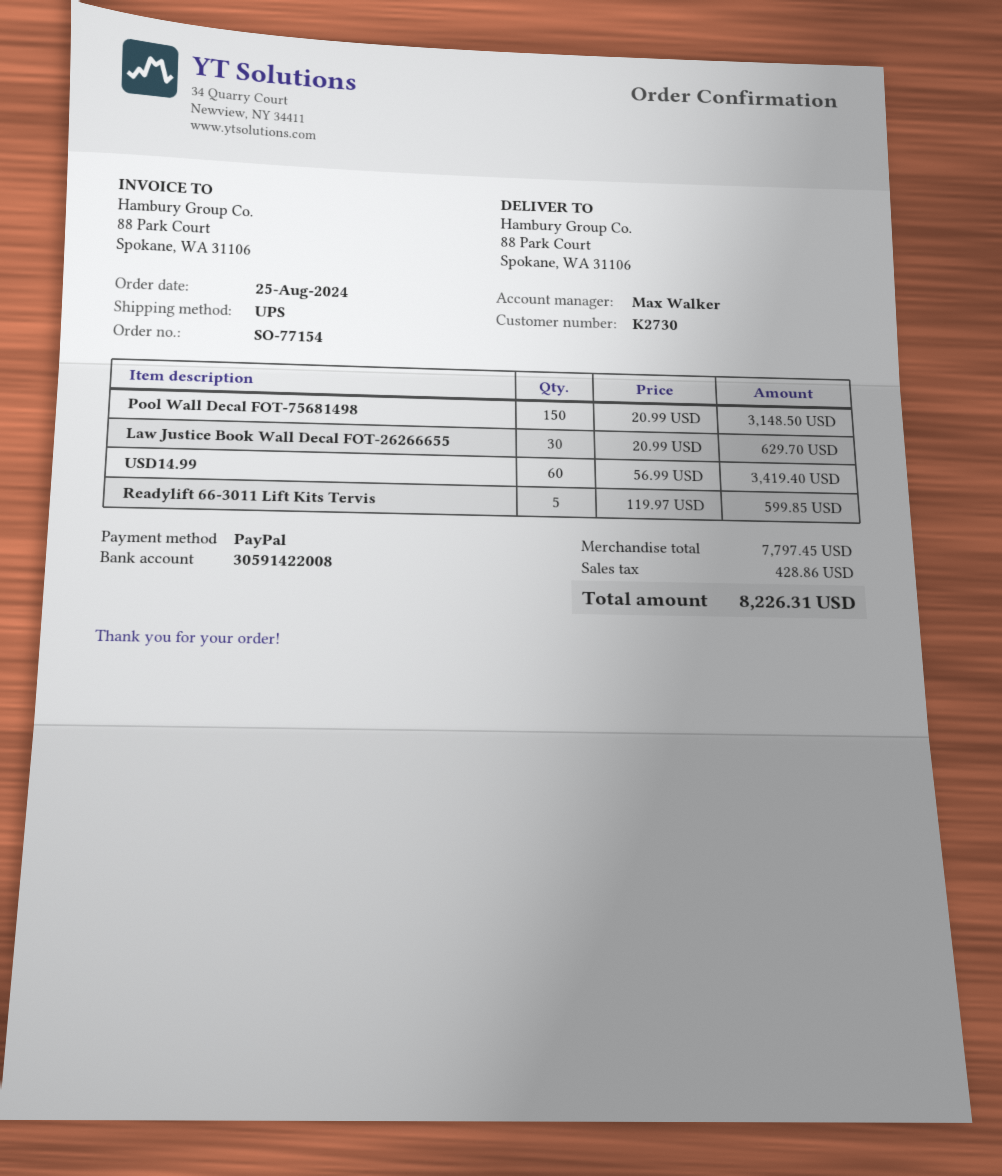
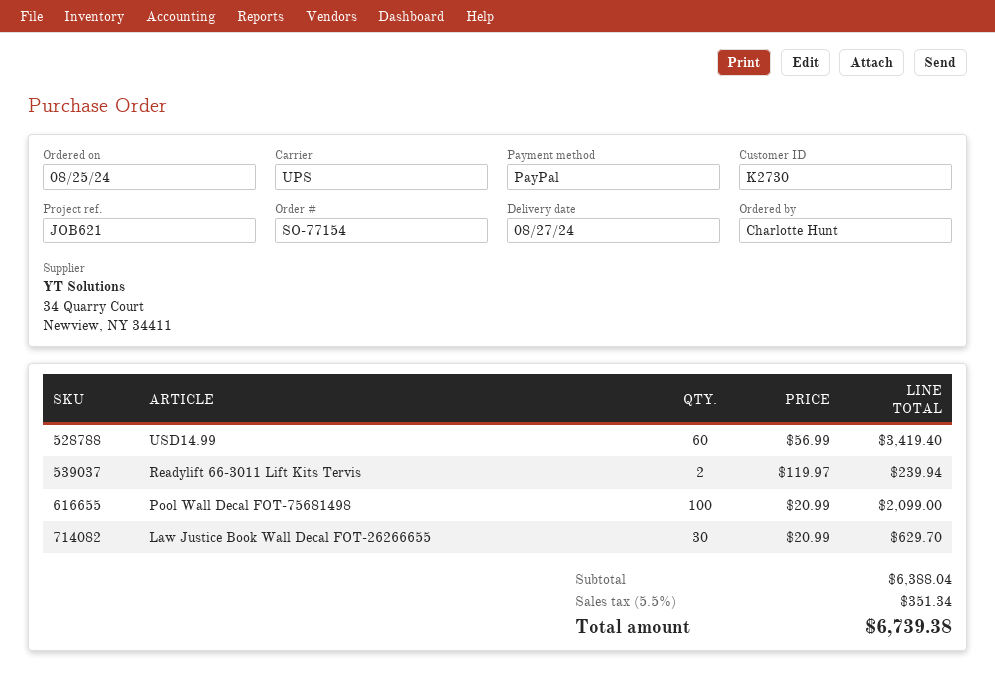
Pool Wall Decal FOT-75681498: 150 x 20.99 = 3148.50 -> 100 x 20.99 = 2099.00
Readylift 66-3011 Lift Kits Tervis: 5 x 119.97 = 599.85 -> 2 x 119.97 = 239.94
subtotal: 7797.45 -> 6388.04
tax: 428.86 -> 351.34
total: 8226.31 -> 6739.38

